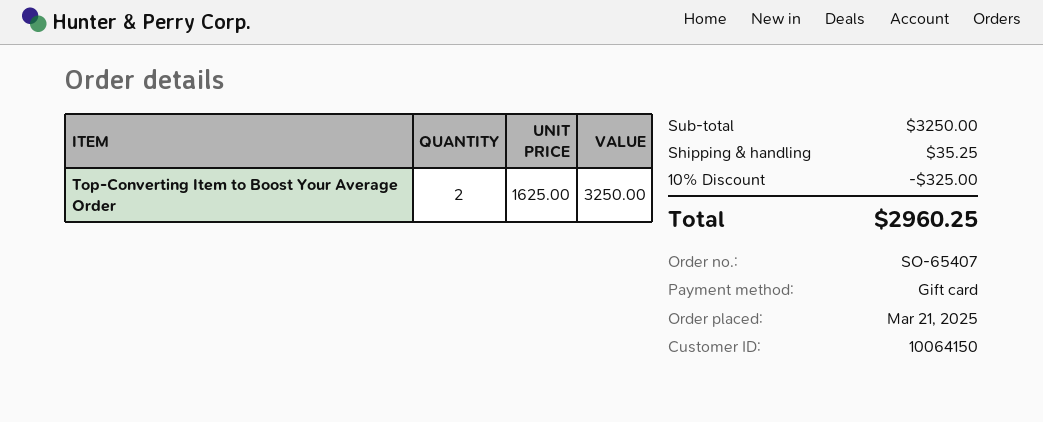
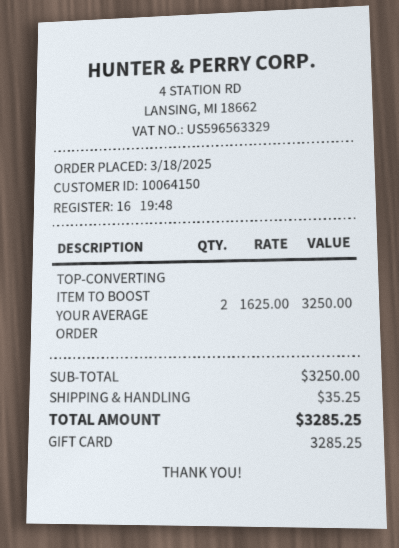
order date: 2025-03-21 -> 2025-03-18
discount: 10% = 325.00 -> none
total: 2960.25 -> 3285.25

